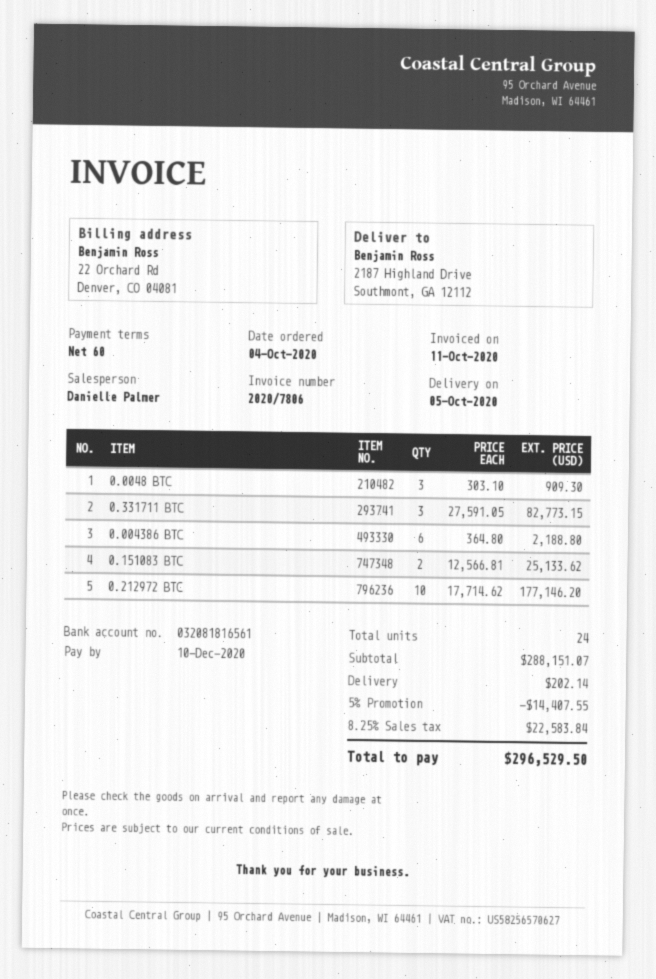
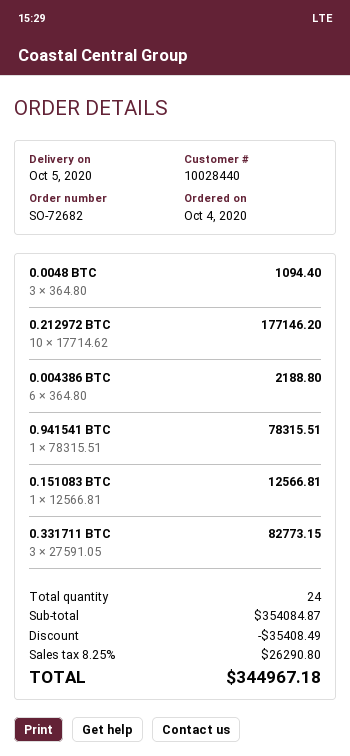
0.0048 BTC: 3 x 303.10 = 909.30 -> 3 x 364.80 = 1094.40
0.151083 BTC: 2 x 12566.81 = 25133.62 -> 1 x 12566.81 = 12566.81
0.941541 BTC: none -> 1 x 78315.51 = 78315.51
subtotal: 288151.07 -> 354084.87
discount: 14407.55 -> 35408.49
shipping: 202.14 -> none
tax: 8.25% = 22583.84 -> 8.25% = 26290.80
total: 296529.50 -> 344967.18

